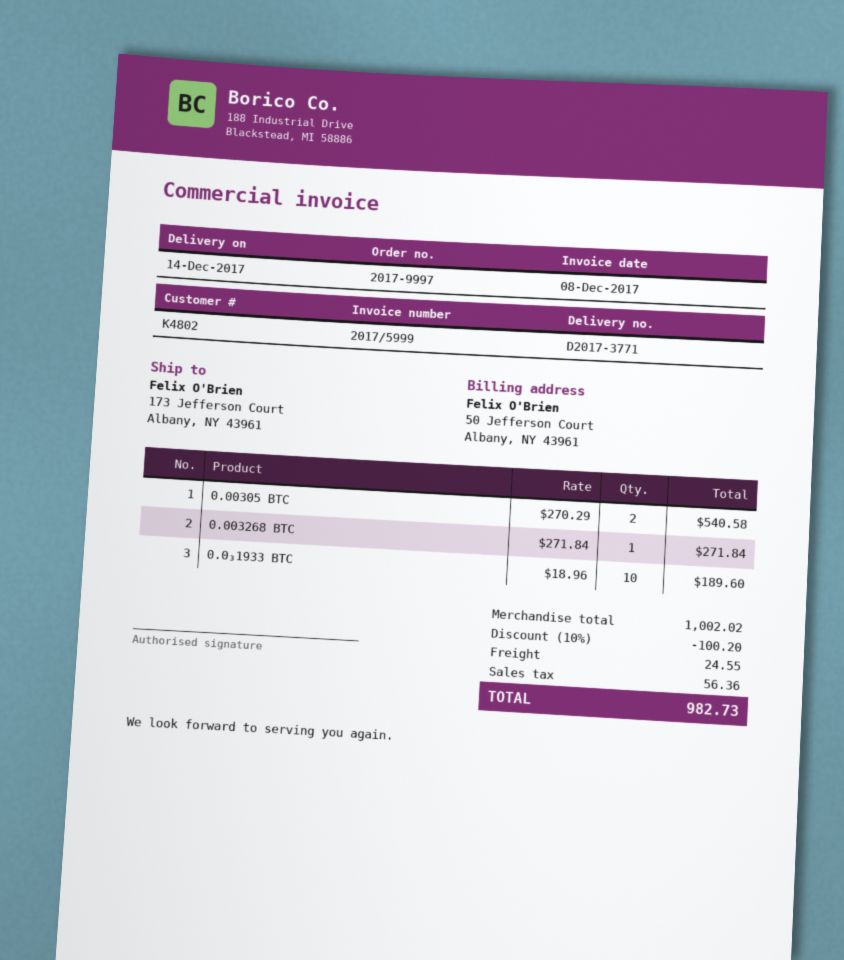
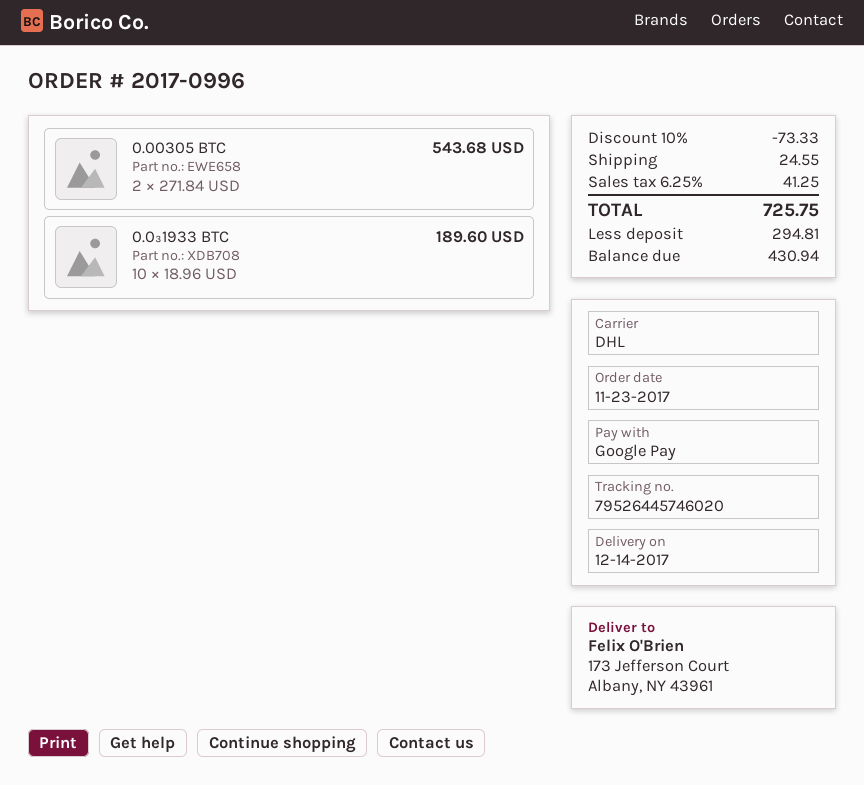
order number: 2017-9997 -> 2017-0996
0.00305 BTC: 2 x 270.29 = 540.58 -> 2 x 271.84 = 543.68
0.003268 BTC: 1 x 271.84 = 271.84 -> none
discount: 10% = 100.20 -> 10% = 73.33
tax: 56.36 -> 41.25
total: 982.73 -> 725.75

